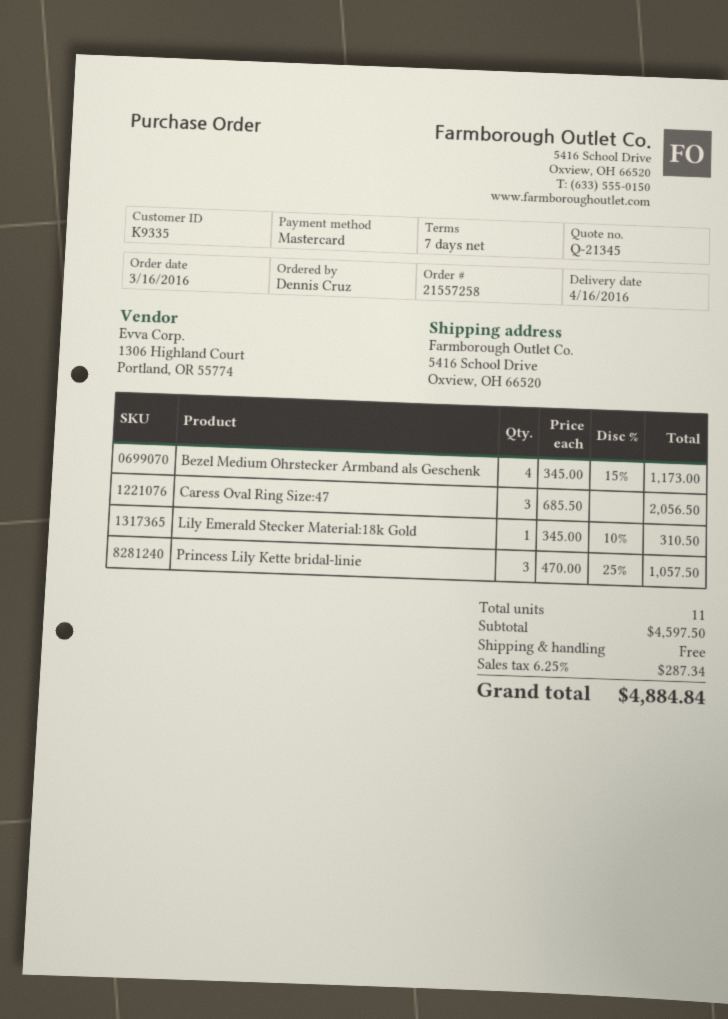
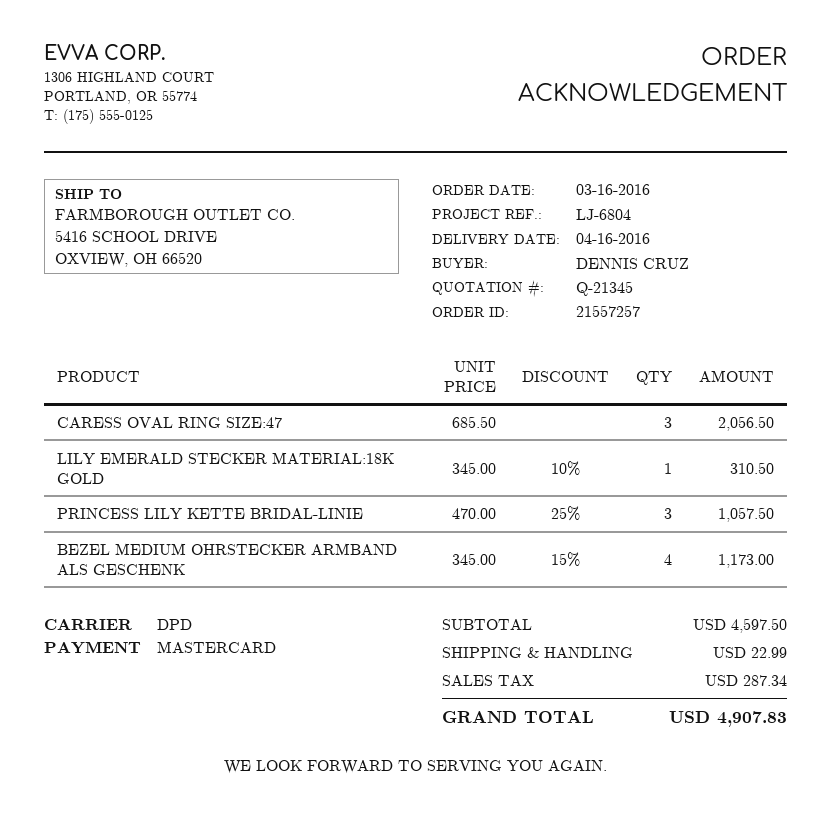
order number: 21557258 -> 21557257
shipping: 0.00 -> 22.99
total: 4884.84 -> 4907.83

